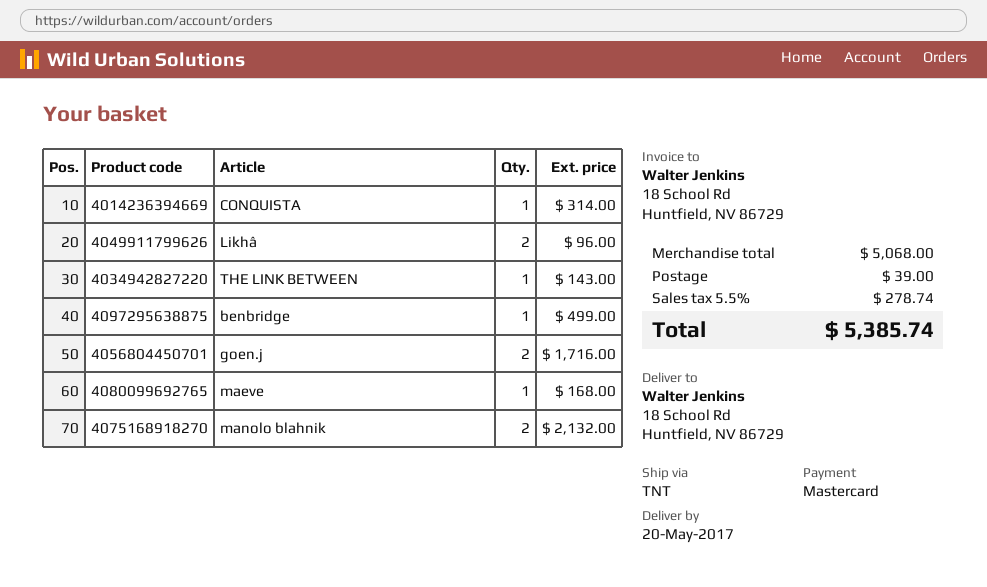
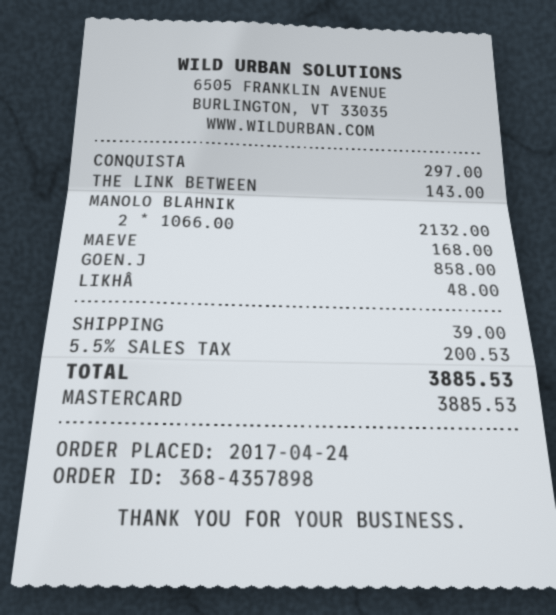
CONQUISTA: 1 for 314.00 -> 1 for 297.00
Likhâ: 2 for 96.00 -> 1 for 48.00
benbridge: 1 for 499.00 -> none
goen.j: 2 for 1716.00 -> 1 for 858.00
tax: 5.5% = 278.74 -> 5.5% = 200.53
total: 5385.74 -> 3885.53

